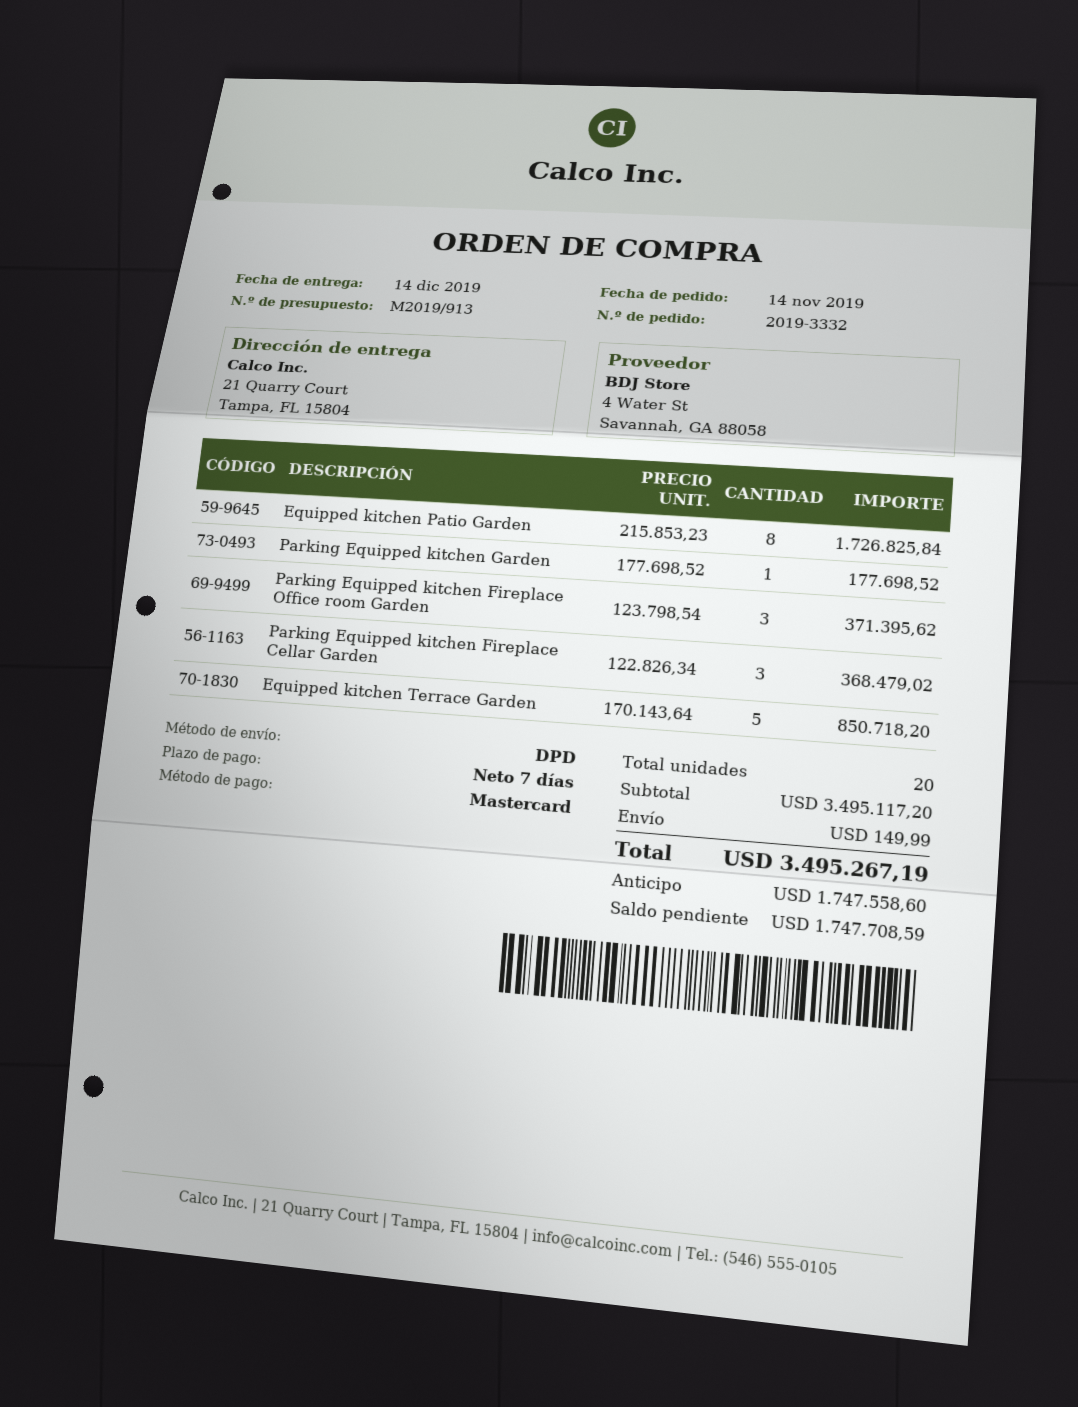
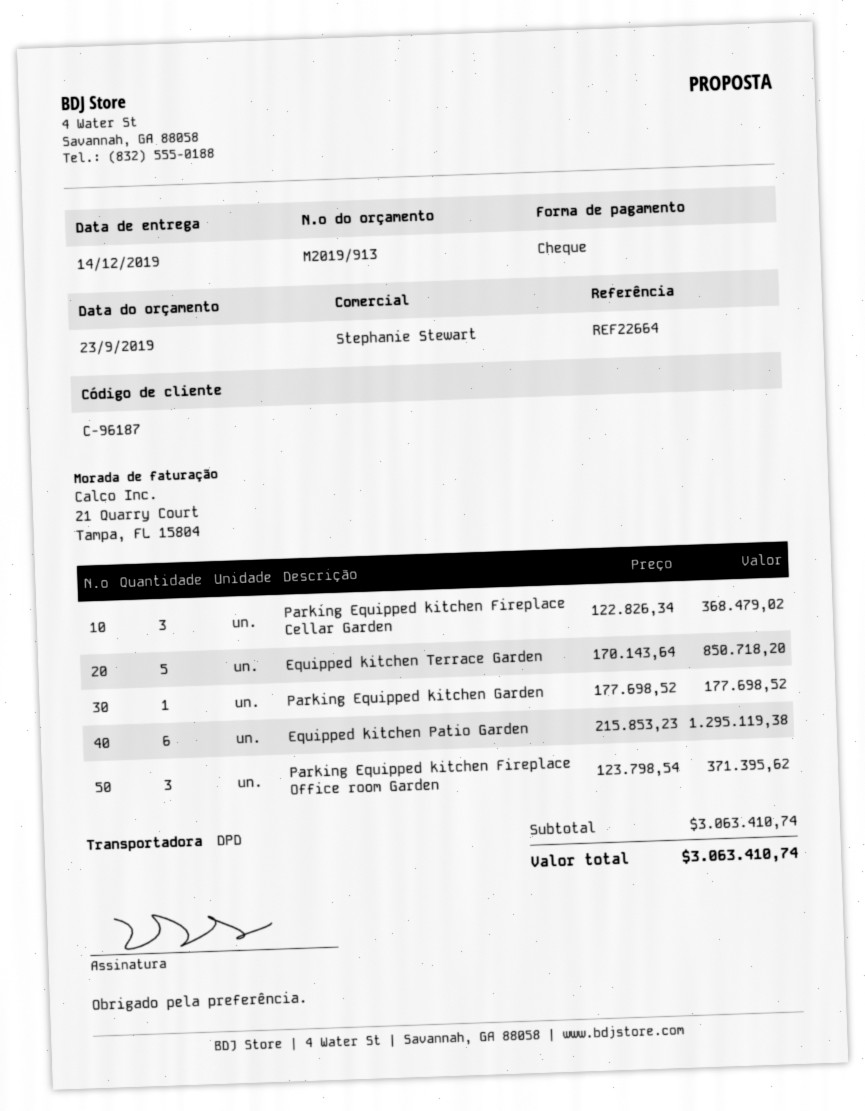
payment method: Mastercard -> cheque
Equipped kitchen Patio Garden: 8 x 215853.23 = 1726825.84 -> 6 x 215853.23 = 1295119.38
subtotal: 3495117.20 -> 3063410.74
shipping: 149.99 -> none
total: 3495267.19 -> 3063410.74

